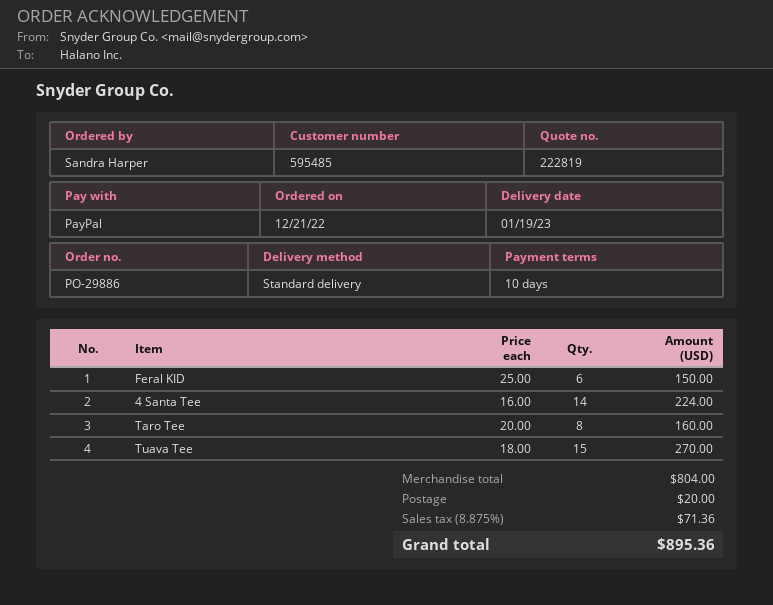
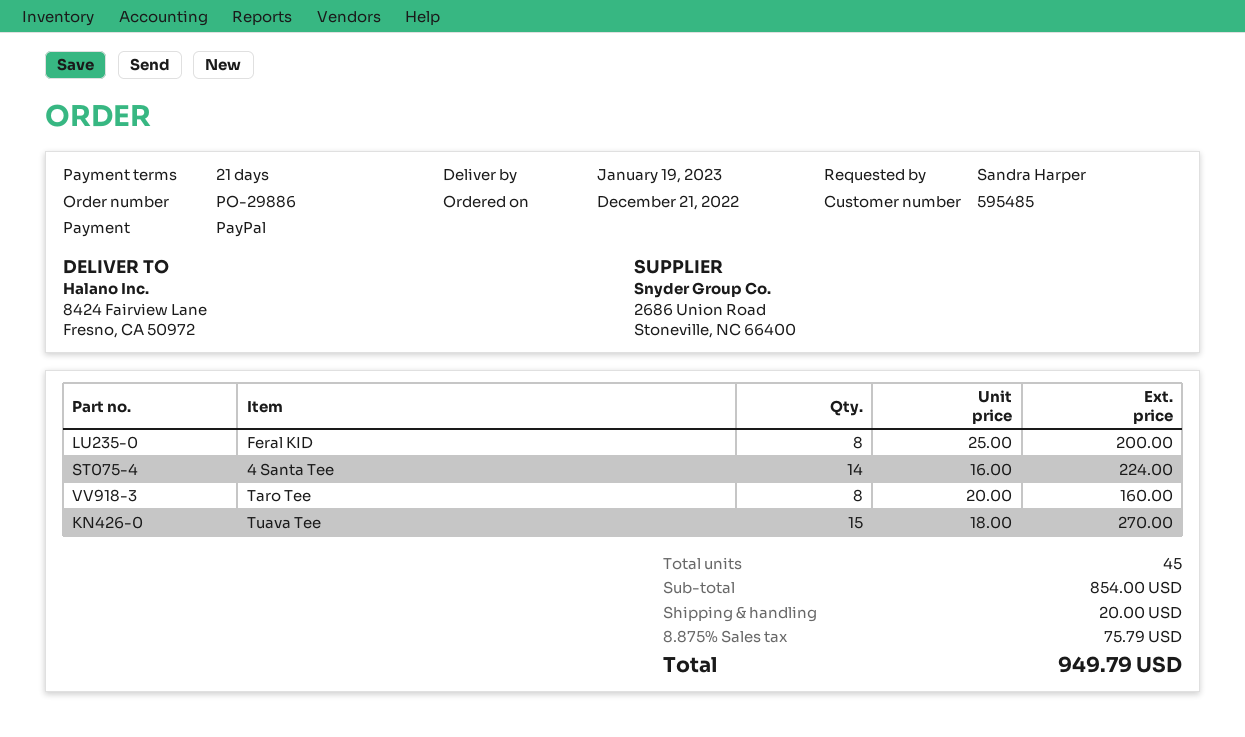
payment terms: 10 days -> 21 days
Feral KID: 6 x 25.00 = 150.00 -> 8 x 25.00 = 200.00
subtotal: 804.00 -> 854.00
tax: 8.875% = 71.36 -> 8.875% = 75.79
total: 895.36 -> 949.79

